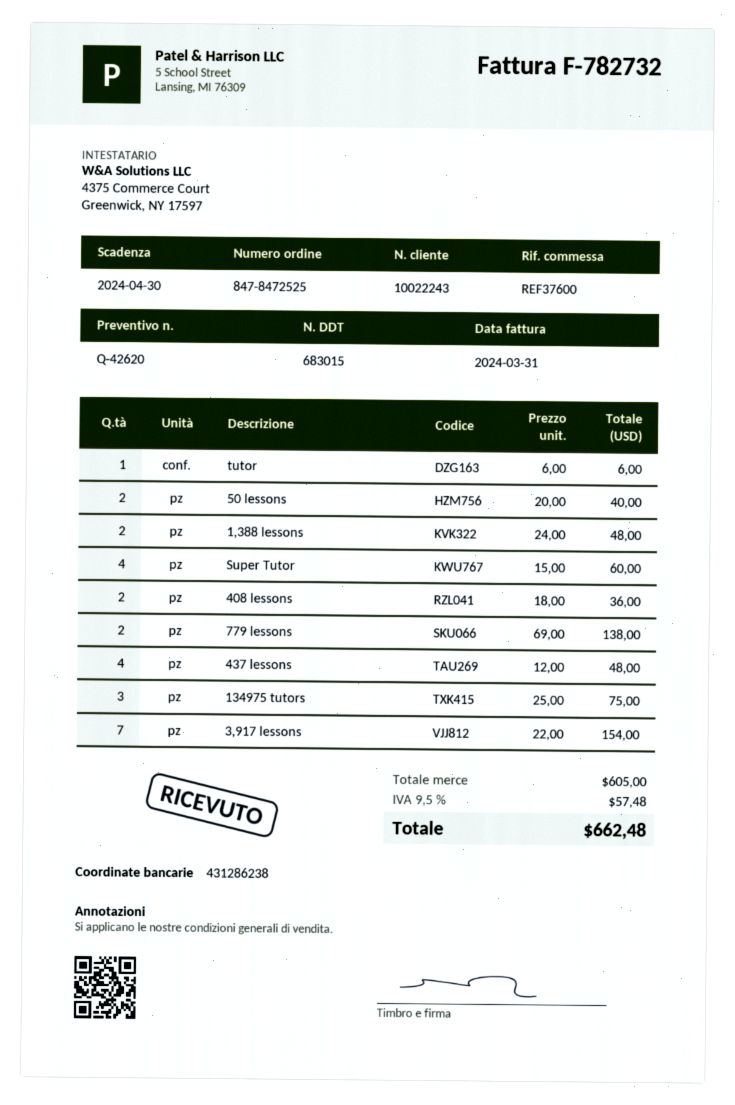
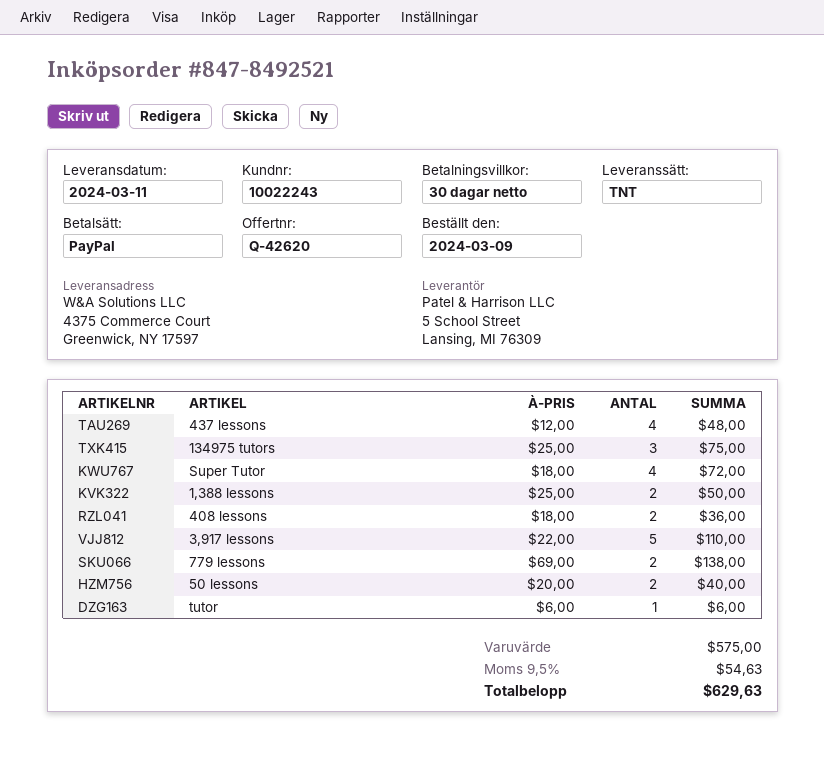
order number: 847-8472525 -> 847-8492521
1,388 lessons: 2 x 24.00 = 48.00 -> 2 x 25.00 = 50.00
Super Tutor: 4 x 15.00 = 60.00 -> 4 x 18.00 = 72.00
3,917 lessons: 7 x 22.00 = 154.00 -> 5 x 22.00 = 110.00
subtotal: 605.00 -> 575.00
tax: 9.5% = 57.48 -> 9.5% = 54.63
total: 662.48 -> 629.63

